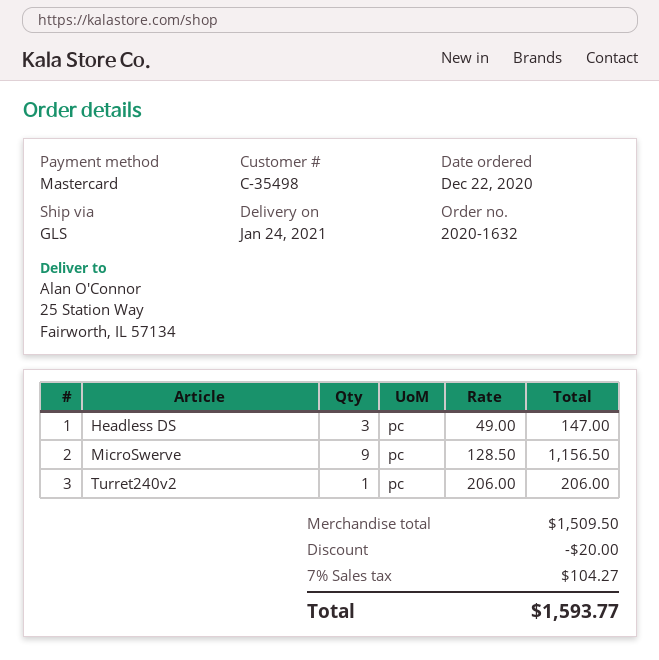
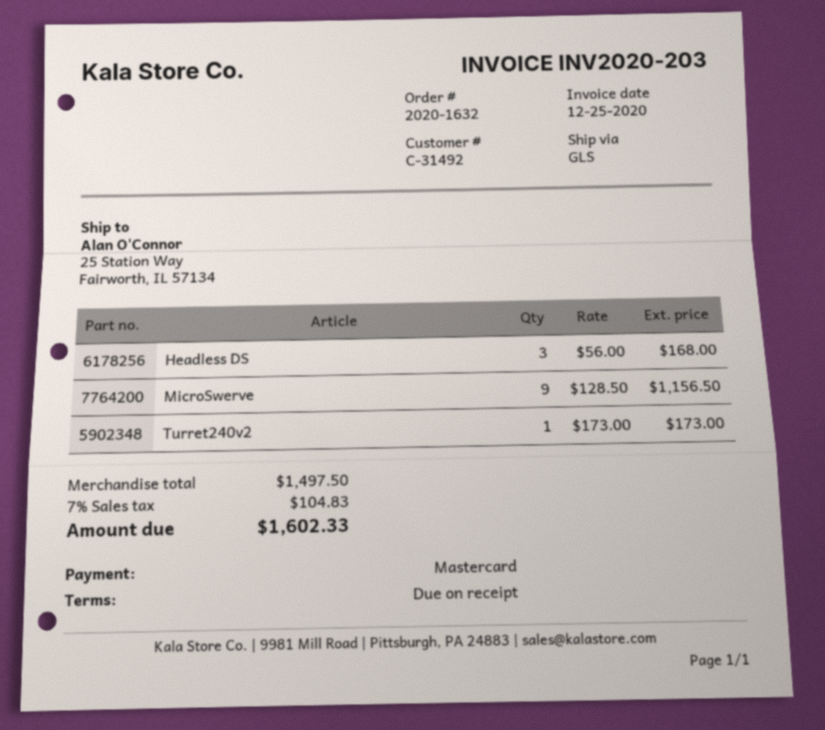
customer number: C-35498 -> C-31492
Headless DS: 3 x 49.00 = 147.00 -> 3 x 56.00 = 168.00
Turret240v2: 1 x 206.00 = 206.00 -> 1 x 173.00 = 173.00
subtotal: 1509.50 -> 1497.50
discount: 20.00 -> none
tax: 7% = 104.27 -> 7% = 104.83
total: 1593.77 -> 1602.33

